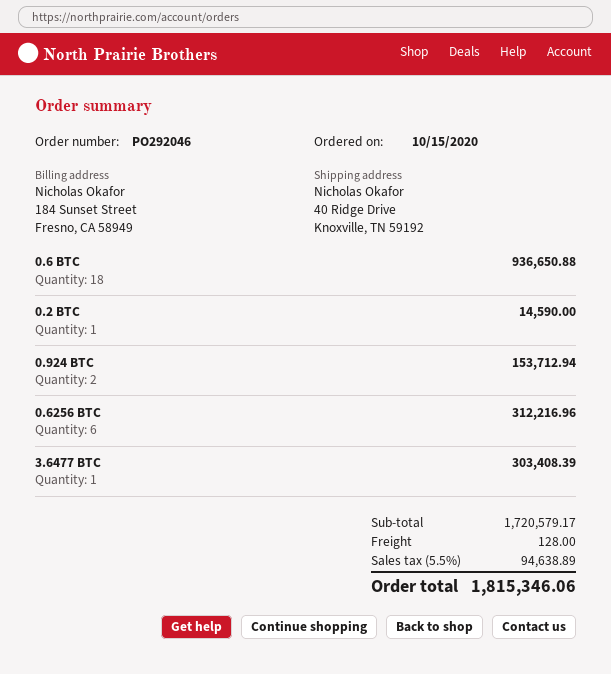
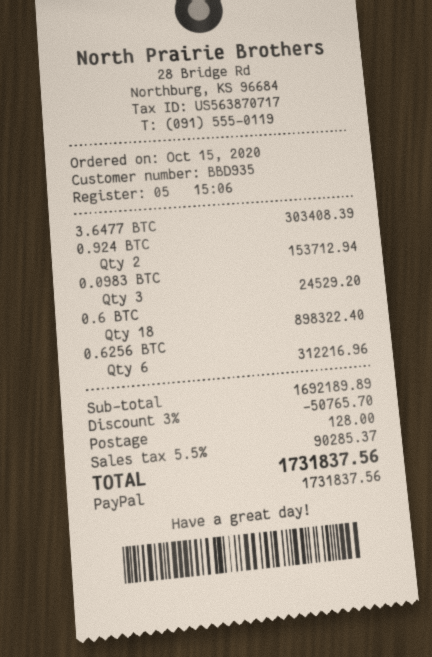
0.6 BTC: 18 for 936650.88 -> 18 for 898322.40
0.2 BTC: 1 for 14590.00 -> none
0.0983 BTC: none -> 3 for 24529.20
subtotal: 1720579.17 -> 1692189.89
discount: none -> 3% = 50765.70
tax: 5.5% = 94638.89 -> 5.5% = 90285.37
total: 1815346.06 -> 1731837.56

